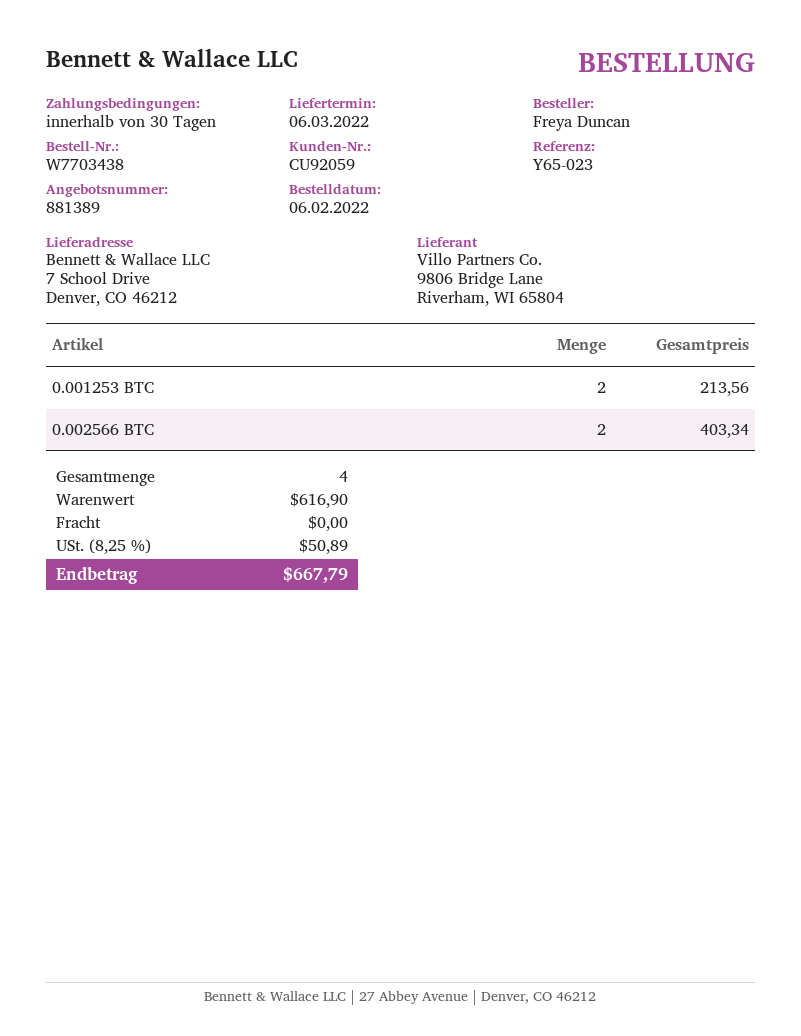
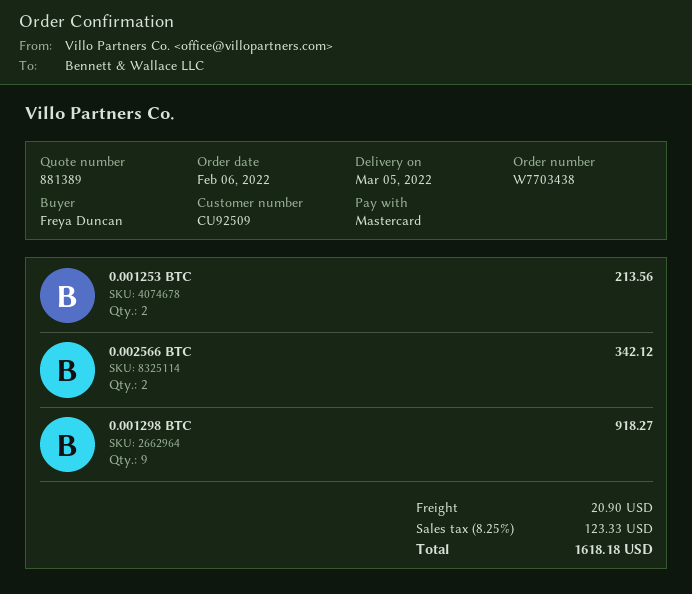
delivery date: 2022-03-06 -> 2022-03-05
customer number: CU92059 -> CU92509
0.002566 BTC: 2 for 403.34 -> 2 for 342.12
0.001298 BTC: none -> 9 for 918.27
shipping: 0.00 -> 20.90
tax: 8.25% = 50.89 -> 8.25% = 123.33
total: 667.79 -> 1618.18

